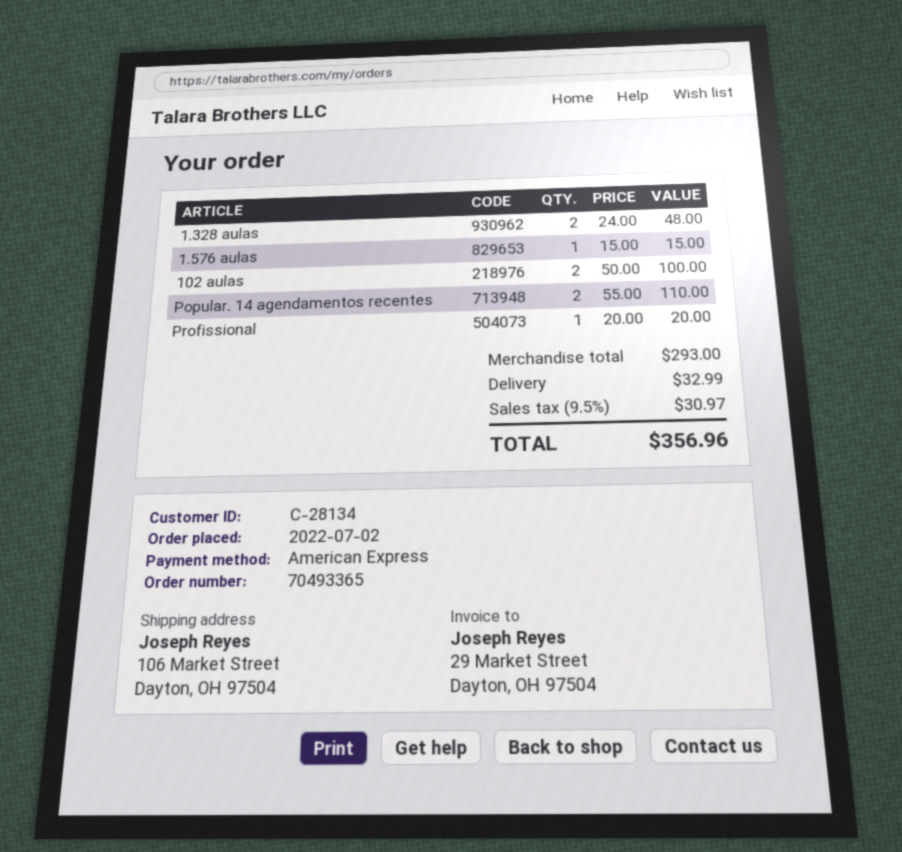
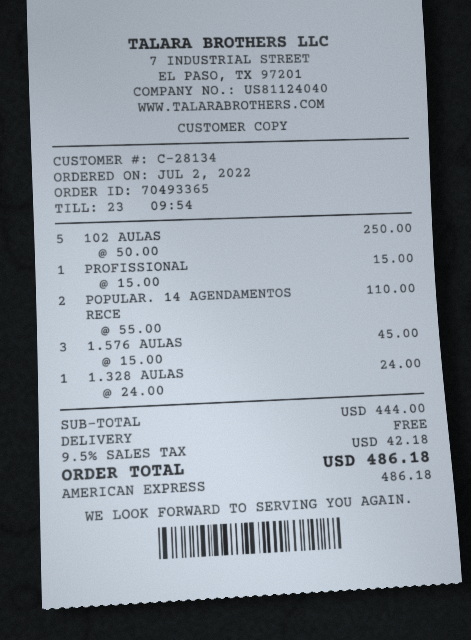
1.328 aulas: 2 x 24.00 = 48.00 -> 1 x 24.00 = 24.00
1.576 aulas: 1 x 15.00 = 15.00 -> 3 x 15.00 = 45.00
102 aulas: 2 x 50.00 = 100.00 -> 5 x 50.00 = 250.00
Profissional: 1 x 20.00 = 20.00 -> 1 x 15.00 = 15.00
subtotal: 293.00 -> 444.00
shipping: 32.99 -> 0.00
tax: 9.5% = 30.97 -> 9.5% = 42.18
total: 356.96 -> 486.18

